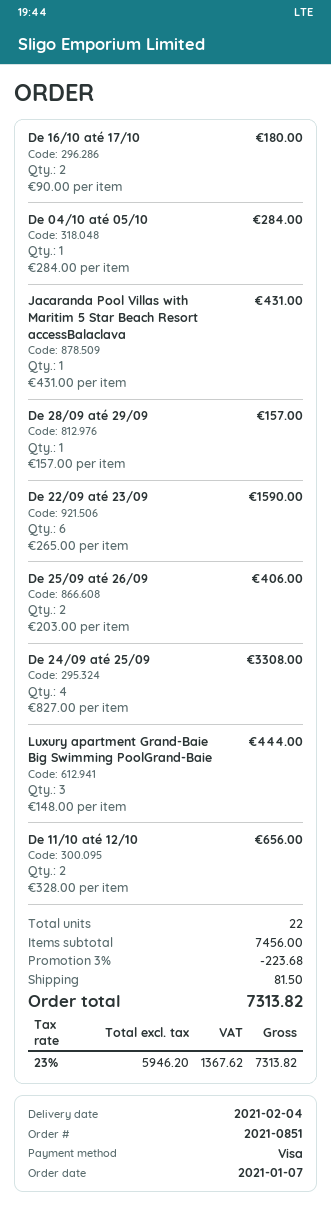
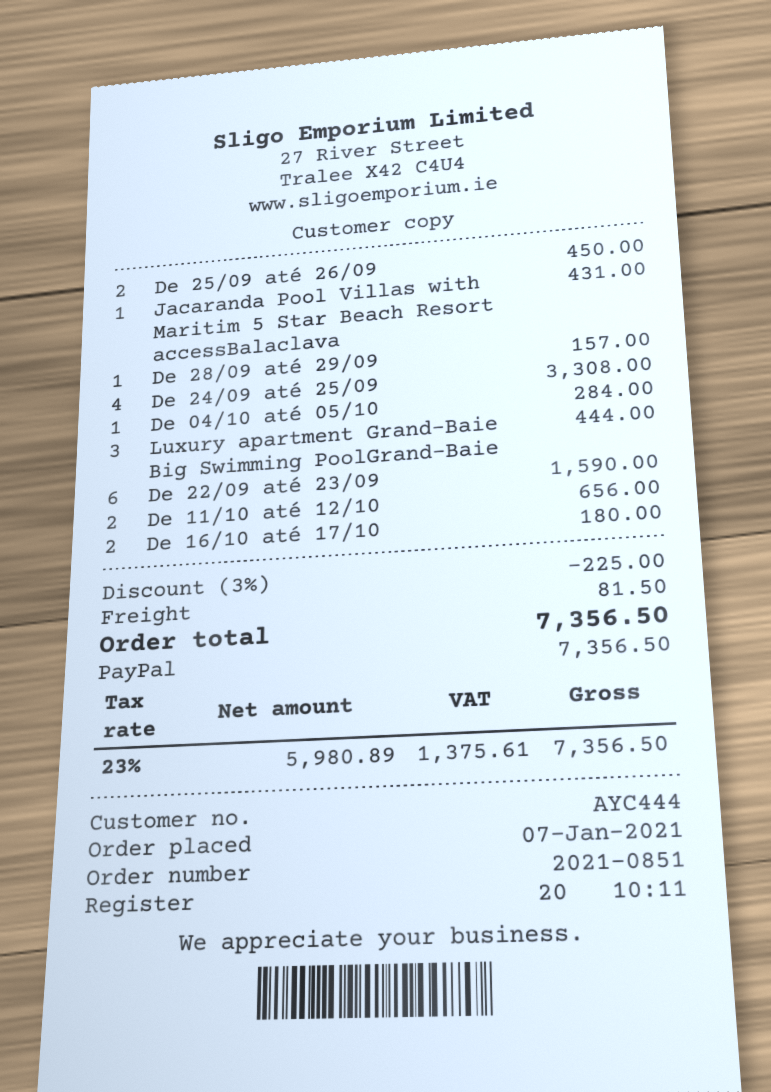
payment method: Visa -> PayPal
De 25/09 até 26/09: 2 for 406.00 -> 2 for 450.00
discount: 3% = 223.68 -> 3% = 225.00
net: 5946.20 -> 5980.89
tax: 23% = 1367.62 -> 23% = 1375.61
total: 7313.82 -> 7356.50

